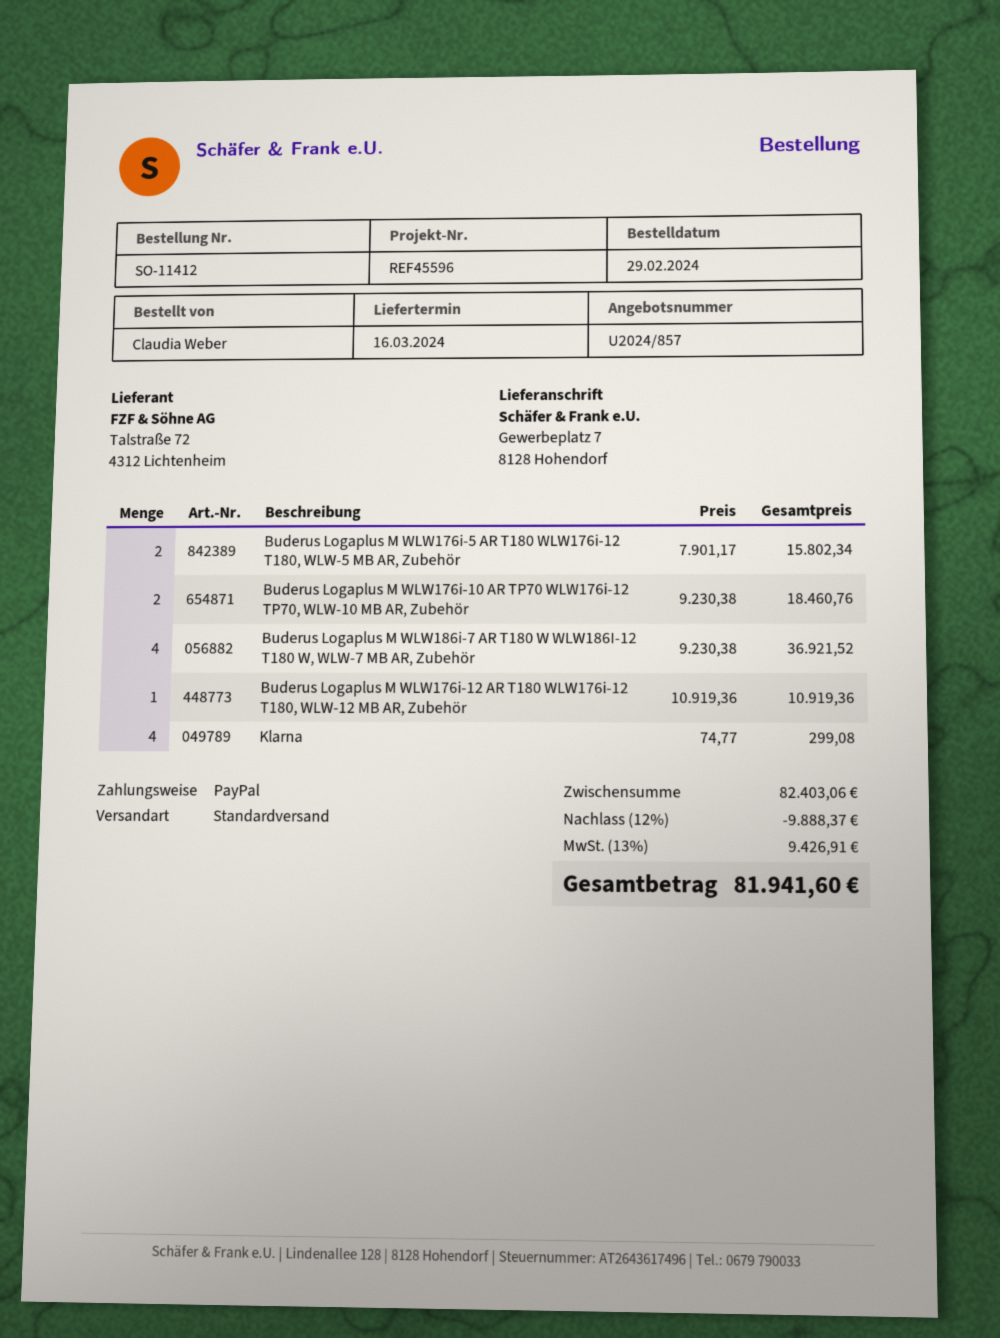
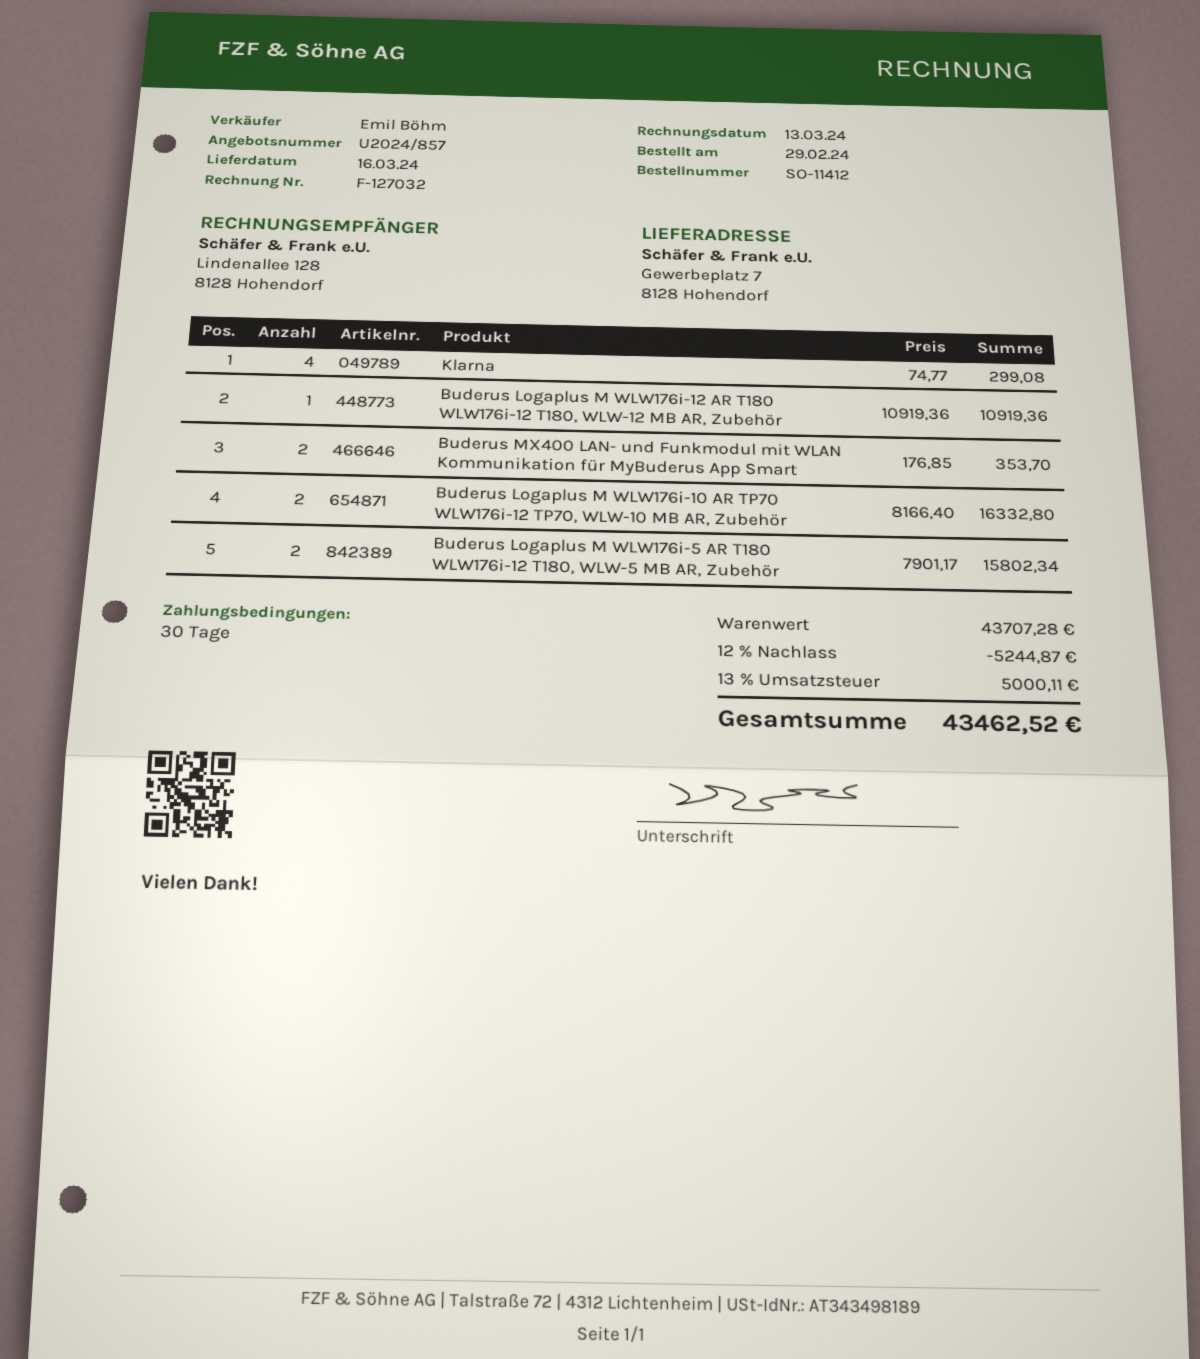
Buderus Logaplus M WLW176i-10 AR TP70 WLW176i-12 TP70, WLW-10 MB AR, Zubehör: 2 x 9230.38 = 18460.76 -> 2 x 8166.40 = 16332.80
Buderus Logaplus M WLW186i-7 AR T180 W WLW186I-12 T180 W, WLW-7 MB AR, Zubehör: 4 x 9230.38 = 36921.52 -> none
Buderus MX400 LAN- und Funkmodul mit WLAN Kommunikation für MyBuderus App Smart: none -> 2 x 176.85 = 353.70
subtotal: 82403.06 -> 43707.28
discount: 12% = 9888.37 -> 12% = 5244.87
tax: 13% = 9426.91 -> 13% = 5000.11
total: 81941.60 -> 43462.52

